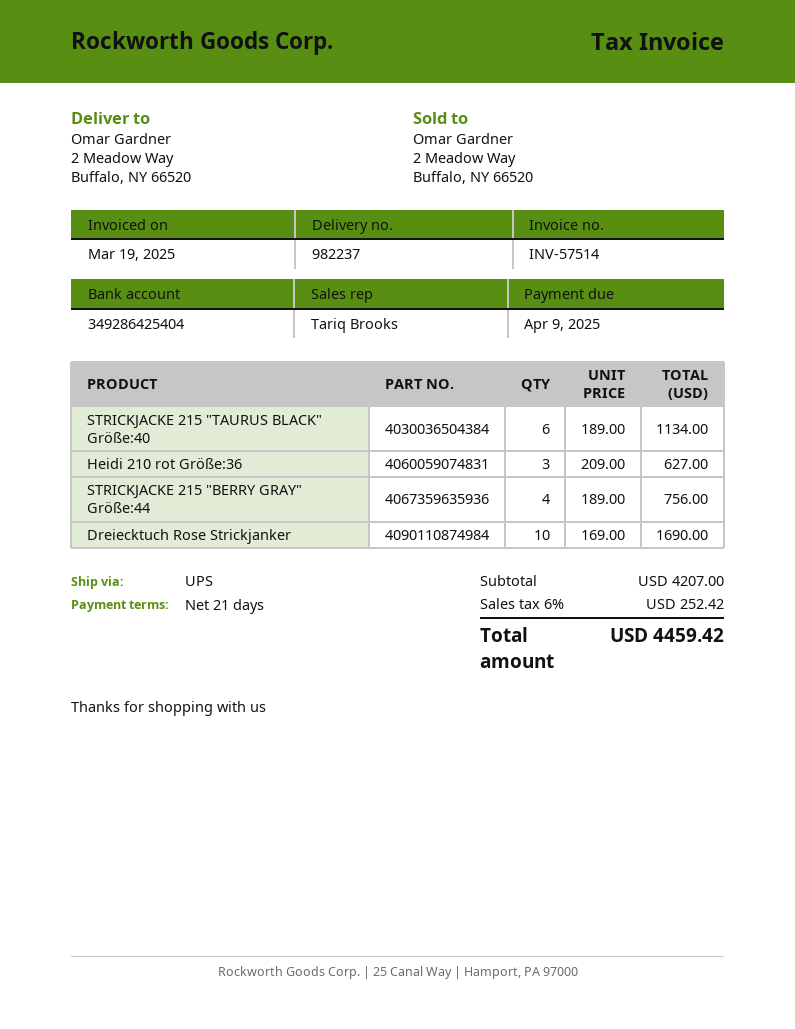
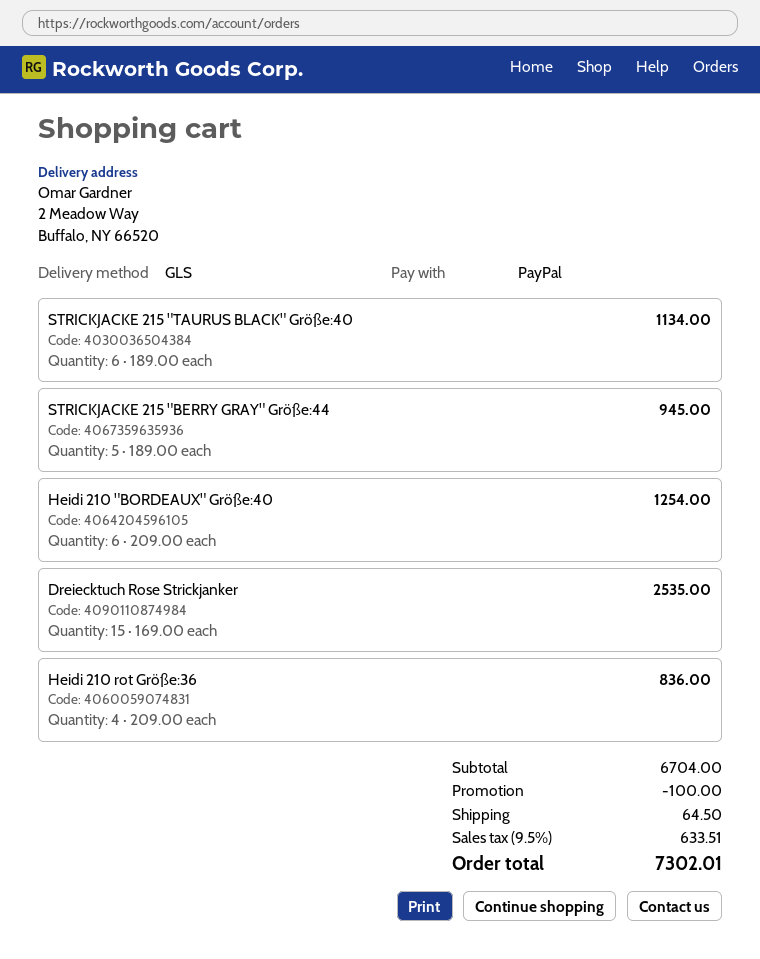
shipping method: UPS -> GLS
Heidi 210 rot Größe:36: 3 x 209.00 = 627.00 -> 4 x 209.00 = 836.00
STRICKJACKE 215 "BERRY GRAY" Größe:44: 4 x 189.00 = 756.00 -> 5 x 189.00 = 945.00
Dreiecktuch Rose Strickjanker: 10 x 169.00 = 1690.00 -> 15 x 169.00 = 2535.00
Heidi 210 "BORDEAUX" Größe:40: none -> 6 x 209.00 = 1254.00
subtotal: 4207.00 -> 6704.00
discount: none -> 100.00
shipping: none -> 64.50
tax: 6% = 252.42 -> 9.5% = 633.51
total: 4459.42 -> 7302.01

